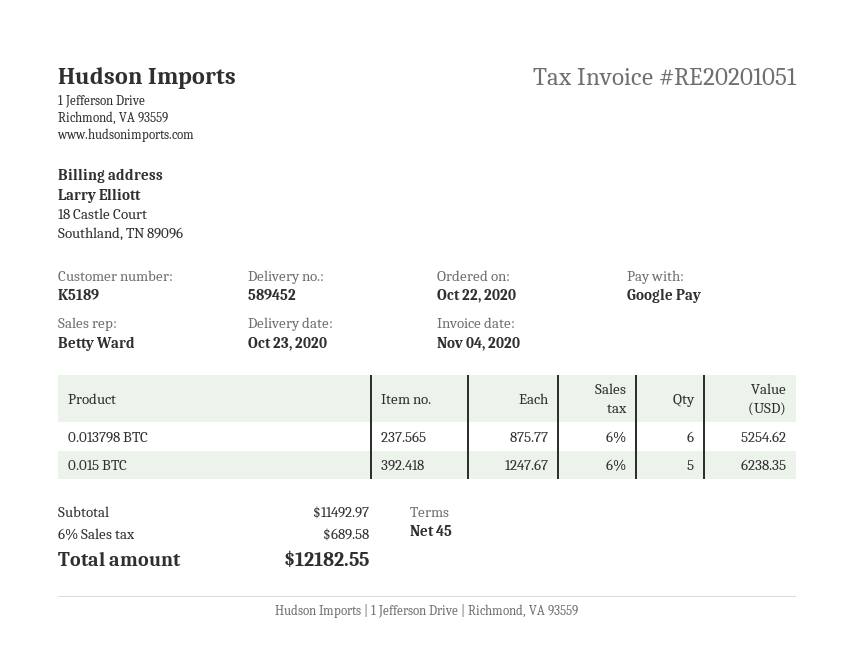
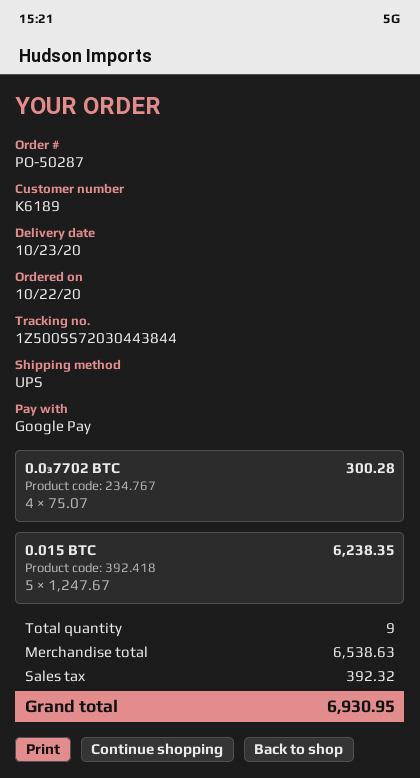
customer number: K5189 -> K6189
0.013798 BTC: 6 x 875.77 = 5254.62 -> none
0.0₃7702 BTC: none -> 4 x 75.07 = 300.28
subtotal: 11492.97 -> 6538.63
tax: 689.58 -> 392.32
total: 12182.55 -> 6930.95

